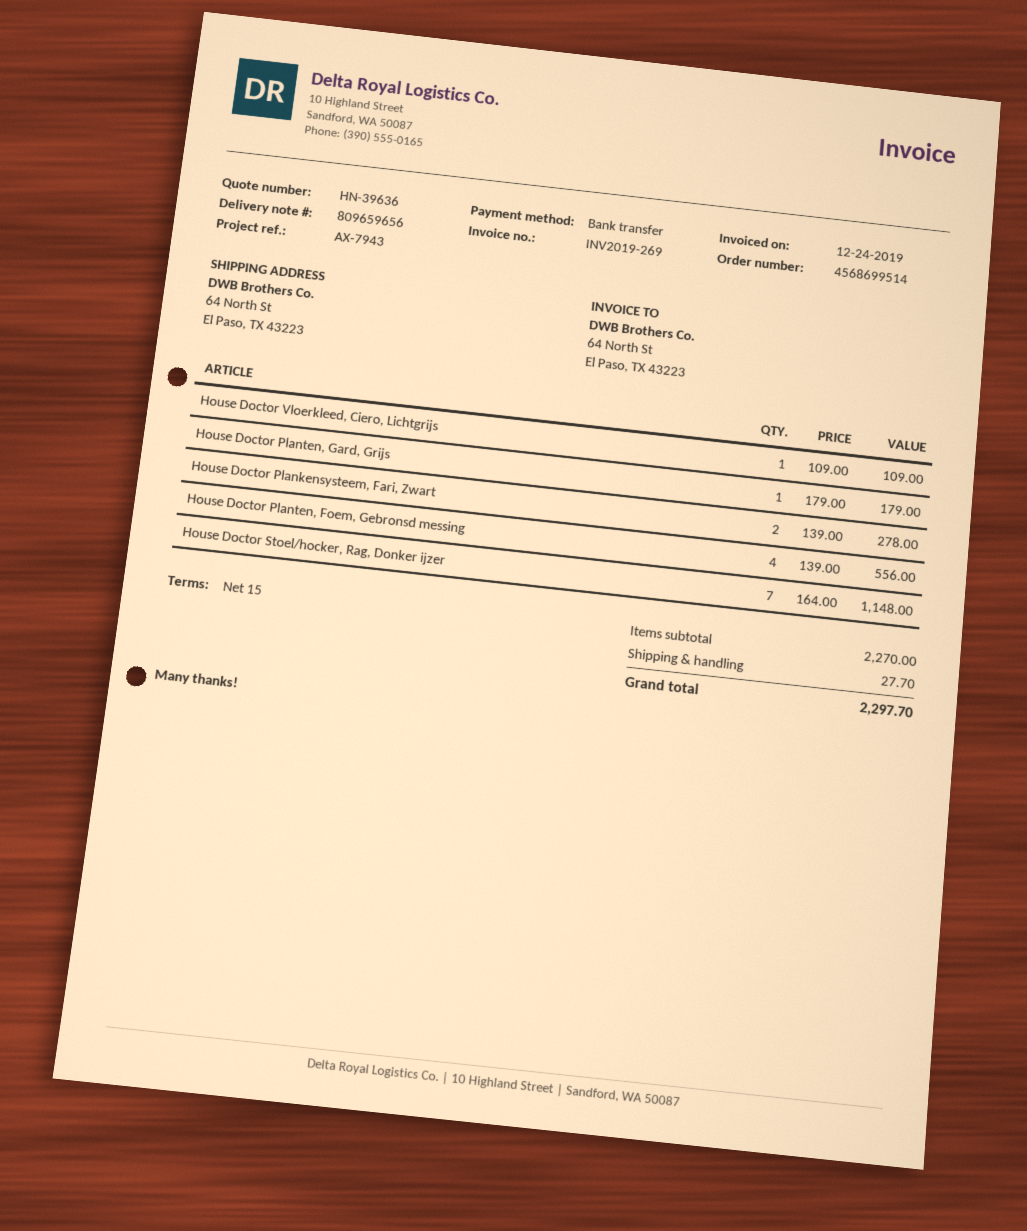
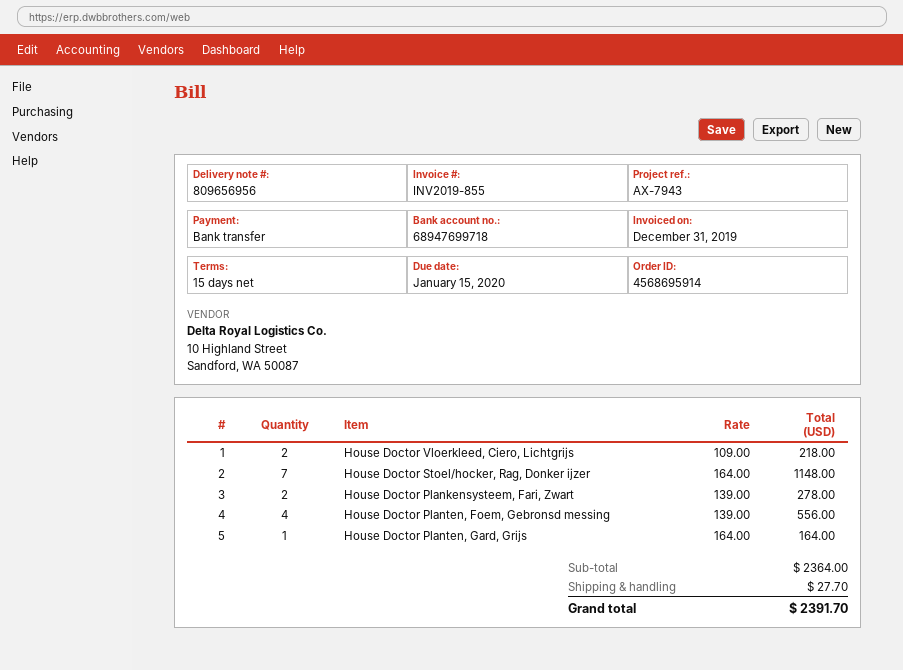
order number: 4568699514 -> 4568695914
delivery note number: 809659656 -> 809656956
invoice number: INV2019-269 -> INV2019-855
invoice date: 2019-12-24 -> 2019-12-31
House Doctor Vloerkleed, Ciero, Lichtgrijs: 1 x 109.00 = 109.00 -> 2 x 109.00 = 218.00
House Doctor Planten, Gard, Grijs: 1 x 179.00 = 179.00 -> 1 x 164.00 = 164.00
subtotal: 2270.00 -> 2364.00
total: 2297.70 -> 2391.70

